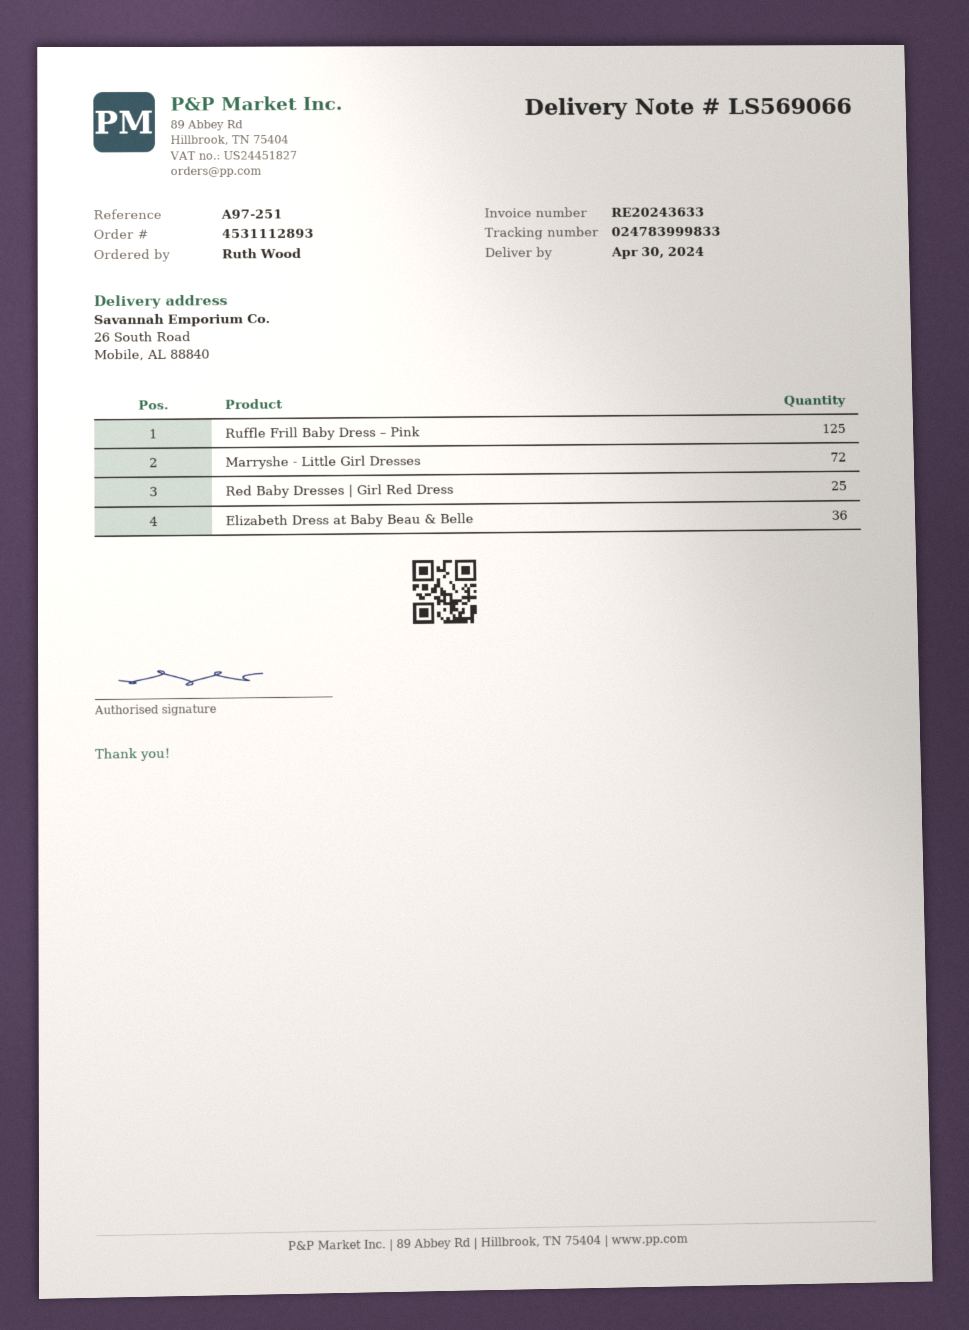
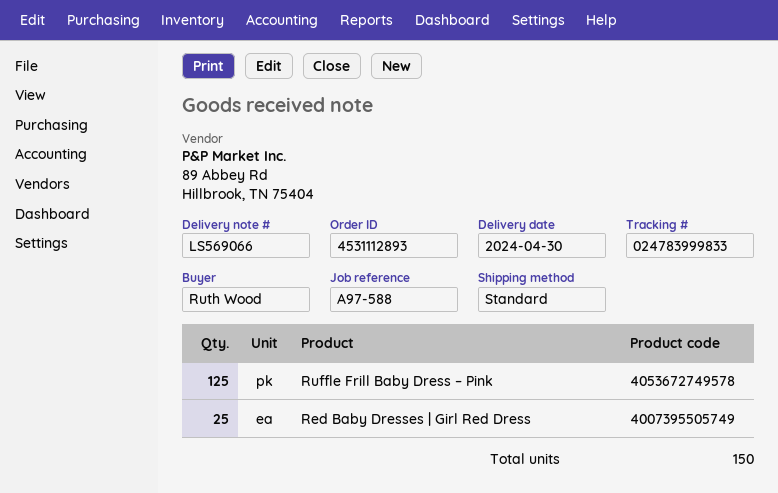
reference: A97-251 -> A97-588
Marryshe - Little Girl Dresses: 72 -> none
Elizabeth Dress at Baby Beau & Belle: 36 -> none

